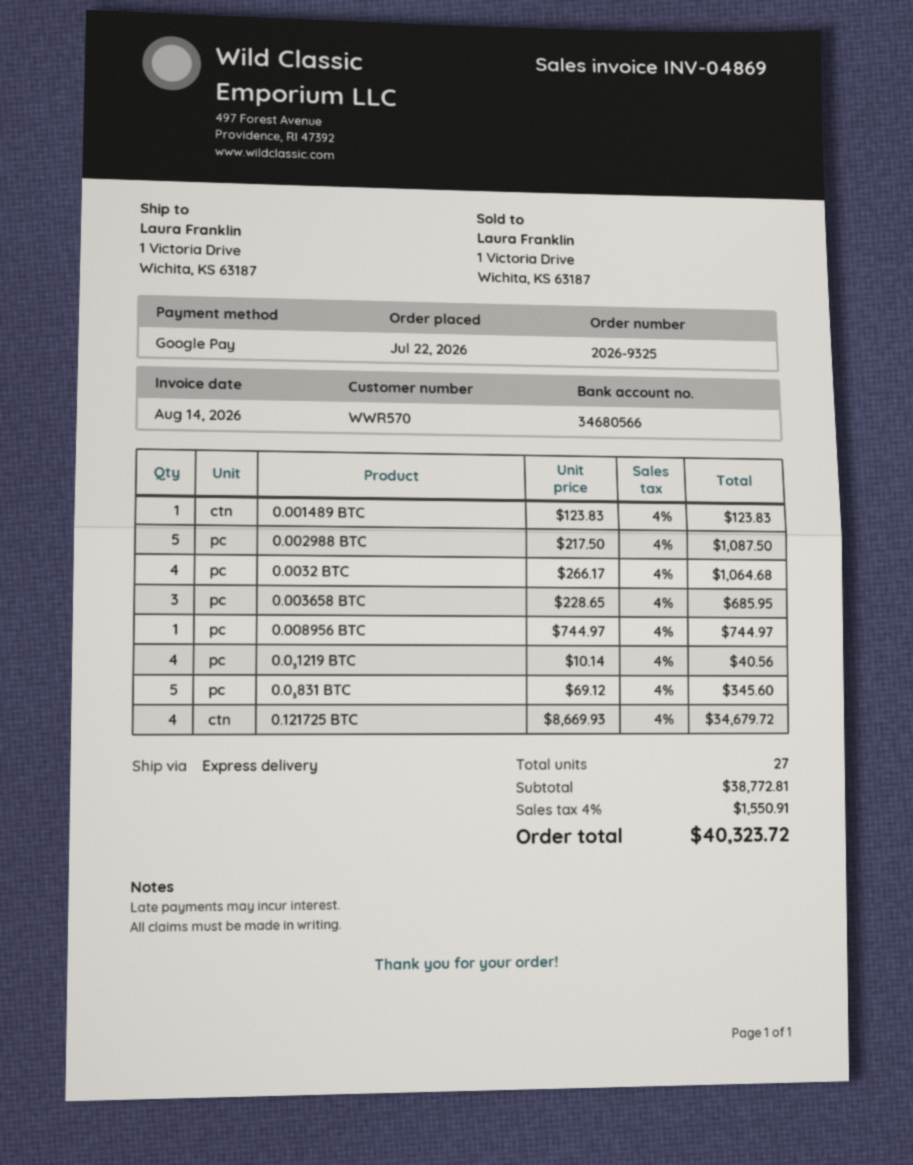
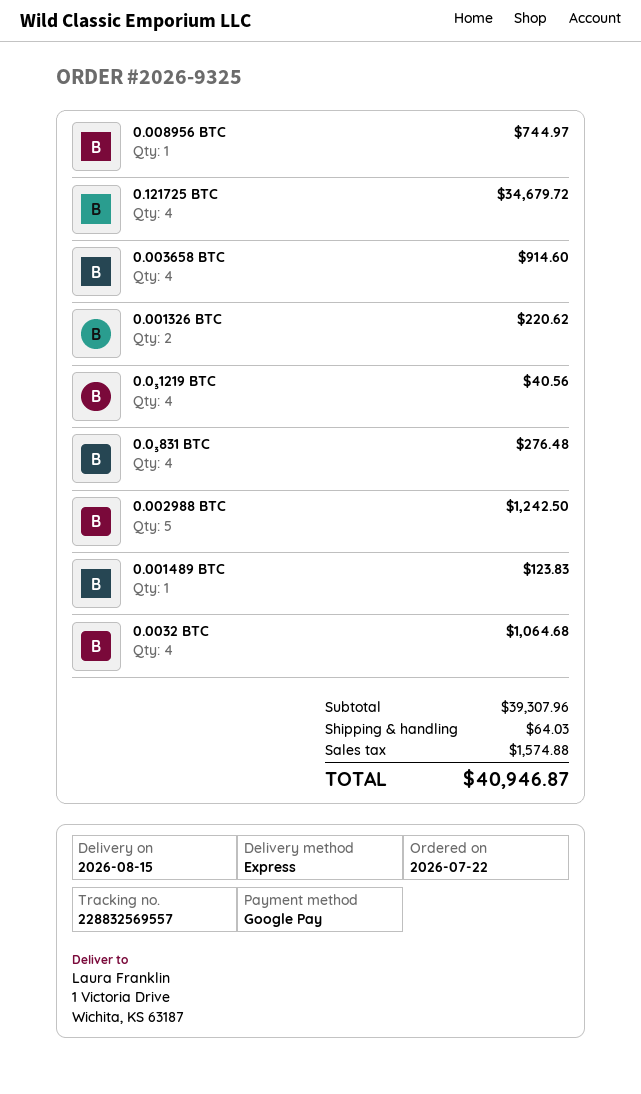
0.002988 BTC: 5 for 1087.50 -> 5 for 1242.50
0.003658 BTC: 3 for 685.95 -> 4 for 914.60
0.0₃831 BTC: 5 for 345.60 -> 4 for 276.48
0.001326 BTC: none -> 2 for 220.62
subtotal: 38772.81 -> 39307.96
shipping: none -> 64.03
tax: 1550.91 -> 1574.88
total: 40323.72 -> 40946.87

